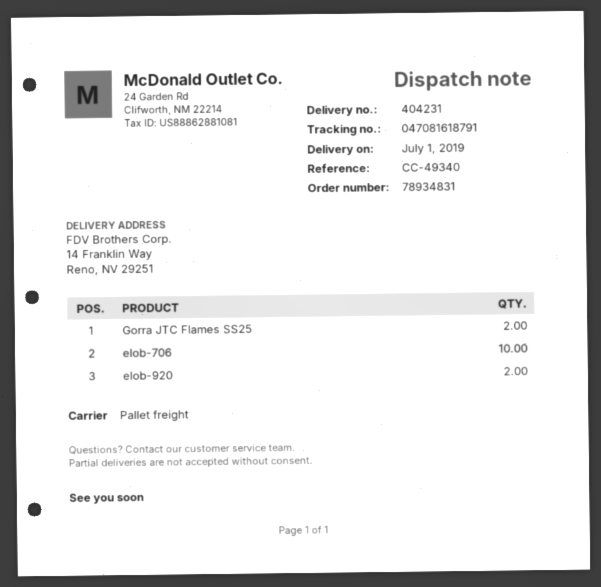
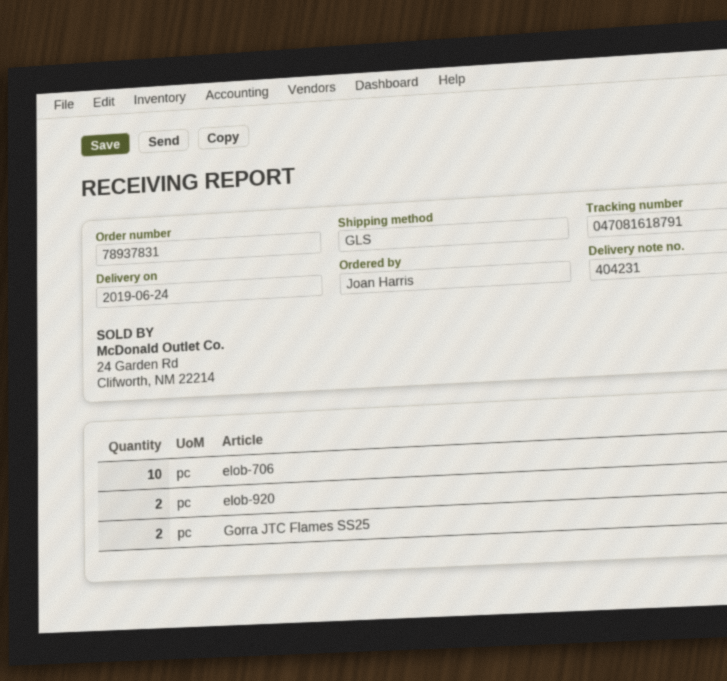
order number: 78934831 -> 78937831
delivery date: 2019-07-01 -> 2019-06-24
shipping method: pallet freight -> GLS

